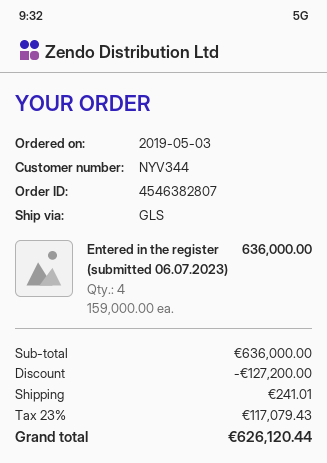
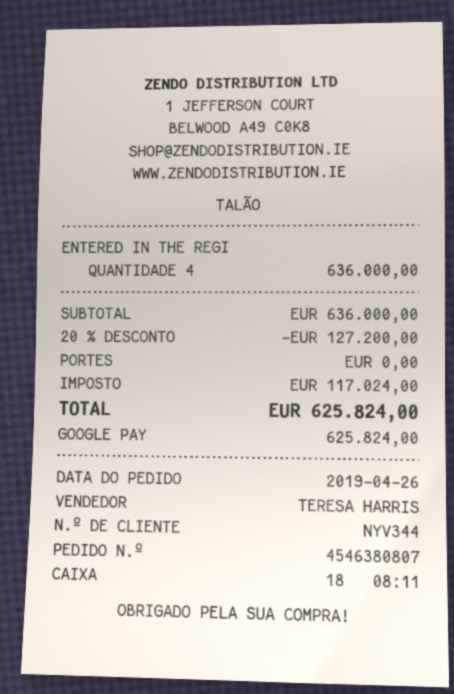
order number: 4546382807 -> 4546380807
order date: 2019-05-03 -> 2019-04-26
shipping: 241.01 -> 0.00
tax: 117079.43 -> 117024.00
total: 626120.44 -> 625824.00

